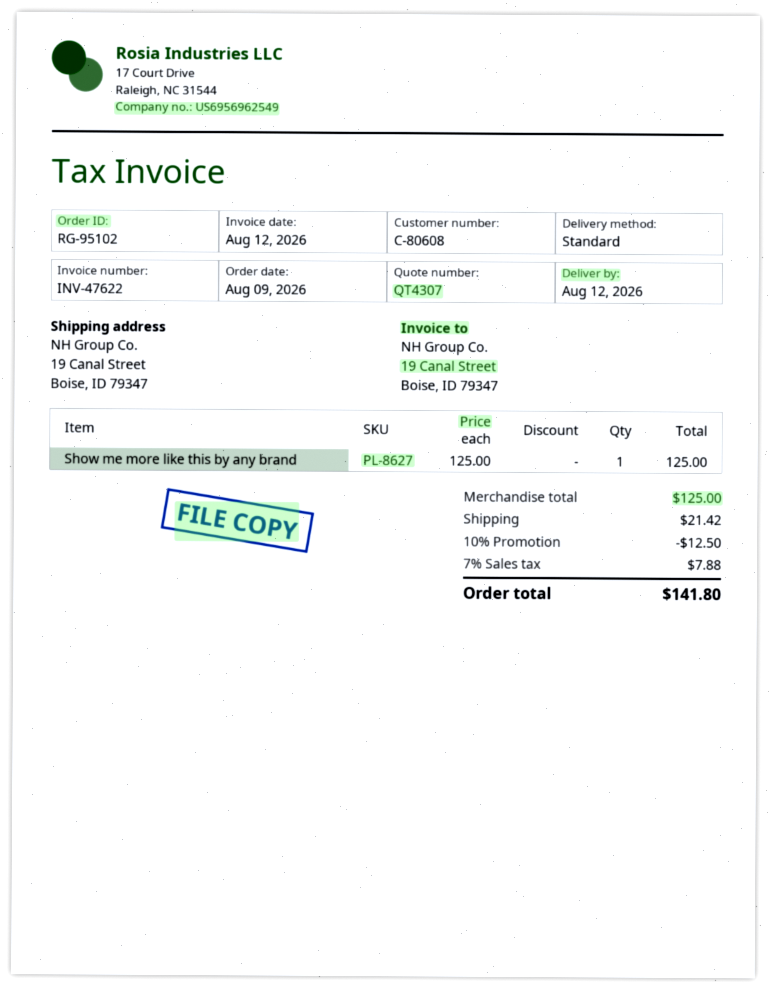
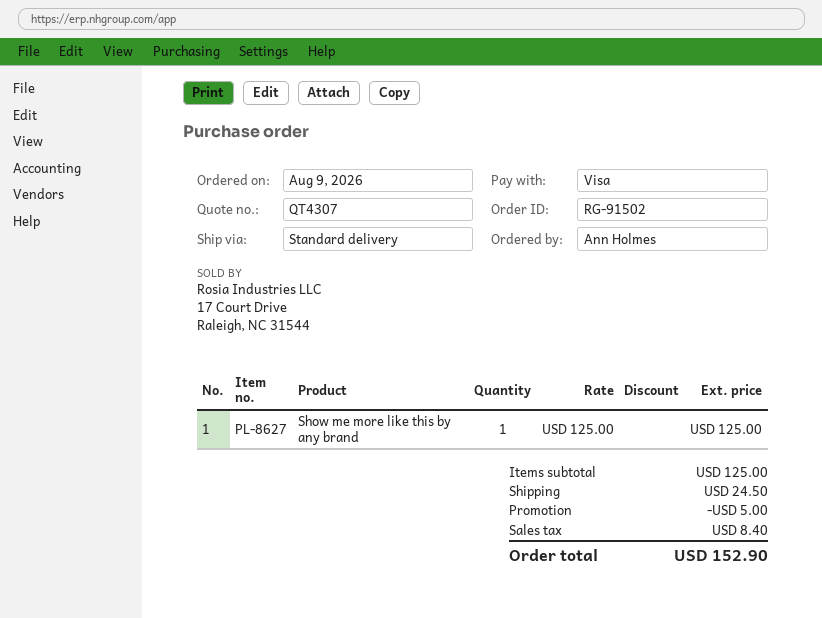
order number: RG-95102 -> RG-91502
discount: 12.50 -> 5.00
shipping: 21.42 -> 24.50
tax: 7.88 -> 8.40
total: 141.80 -> 152.90

